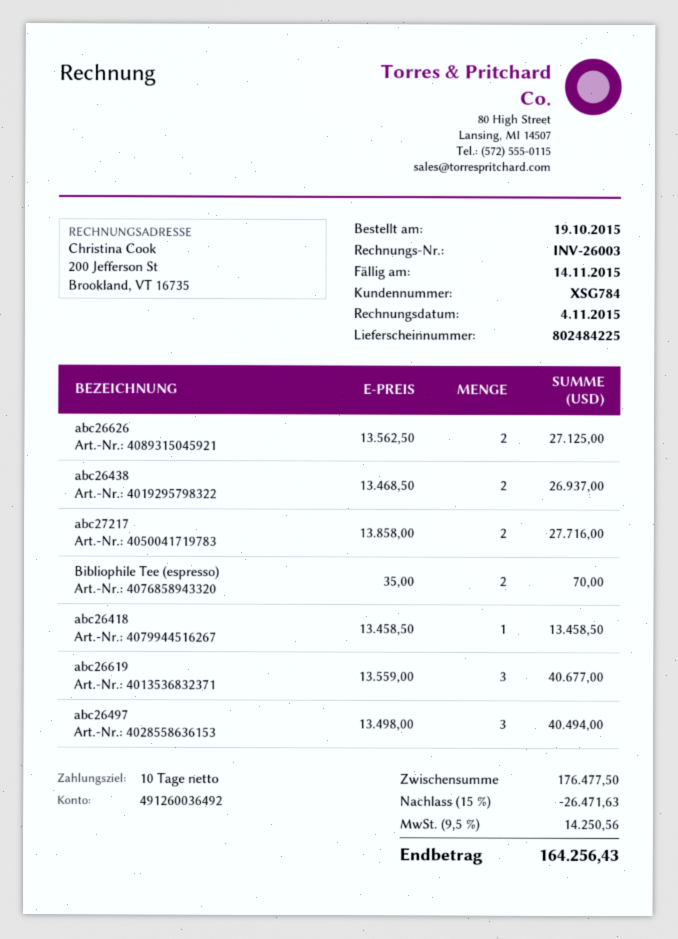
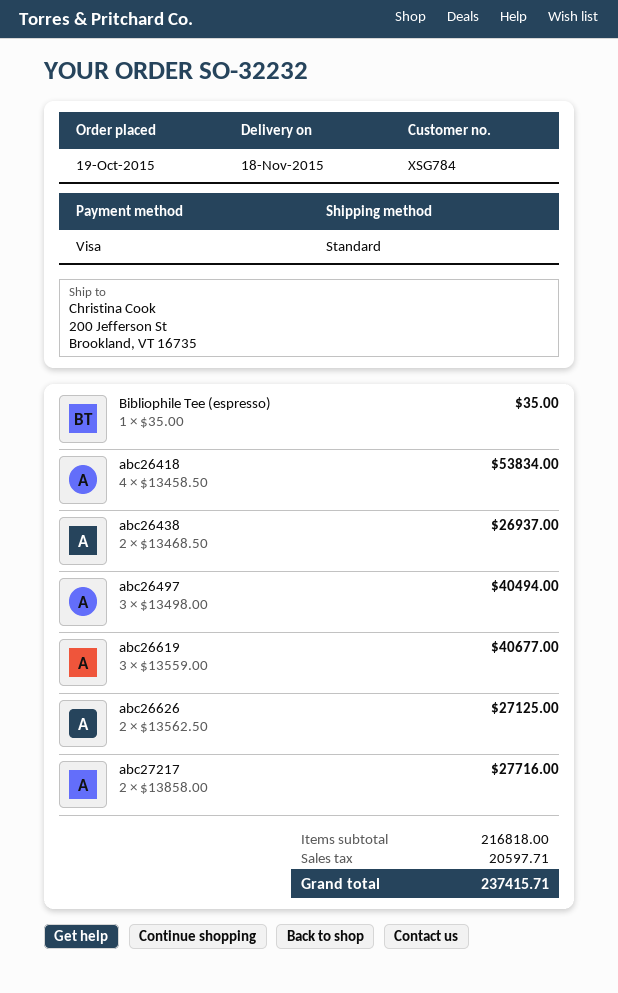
Bibliophile Tee (espresso): 2 x 35.00 = 70.00 -> 1 x 35.00 = 35.00
abc26418: 1 x 13458.50 = 13458.50 -> 4 x 13458.50 = 53834.00
subtotal: 176477.50 -> 216818.00
discount: 15% = 26471.63 -> none
tax: 14250.56 -> 20597.71
total: 164256.43 -> 237415.71

